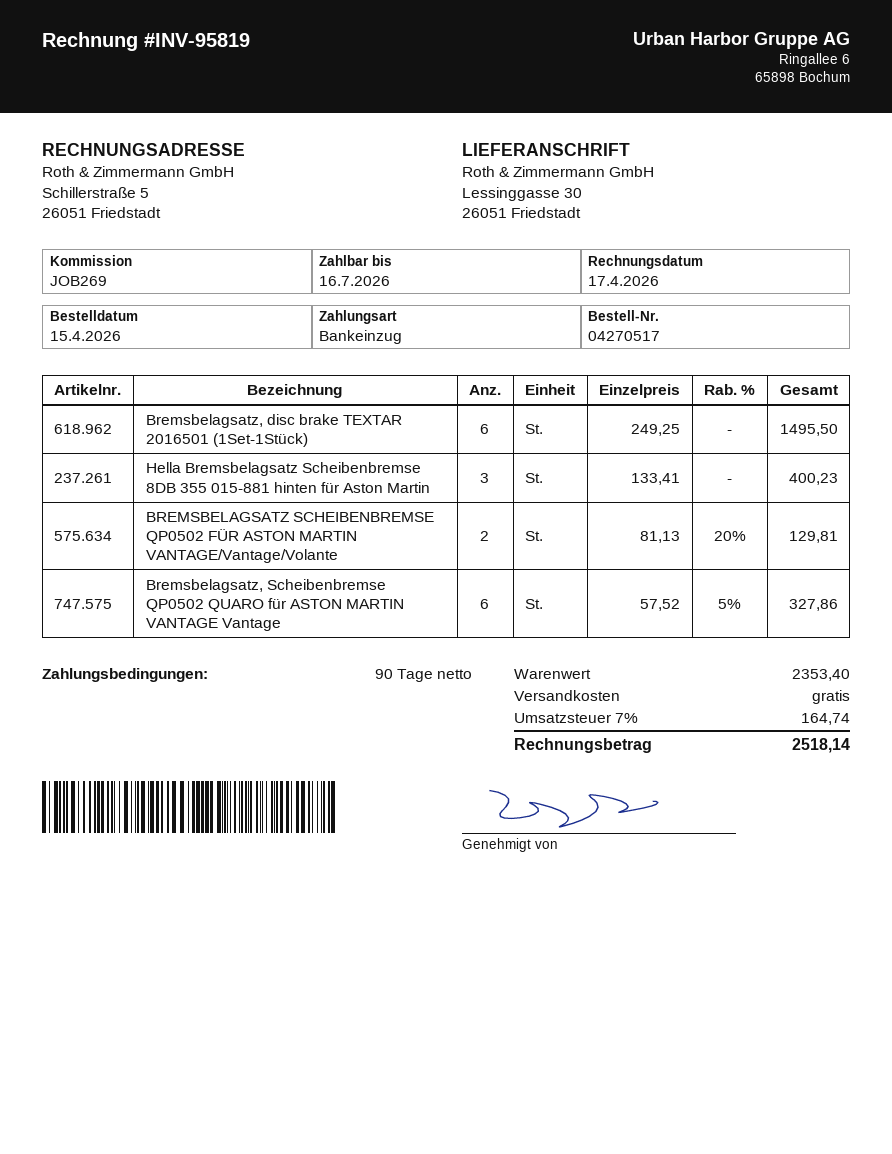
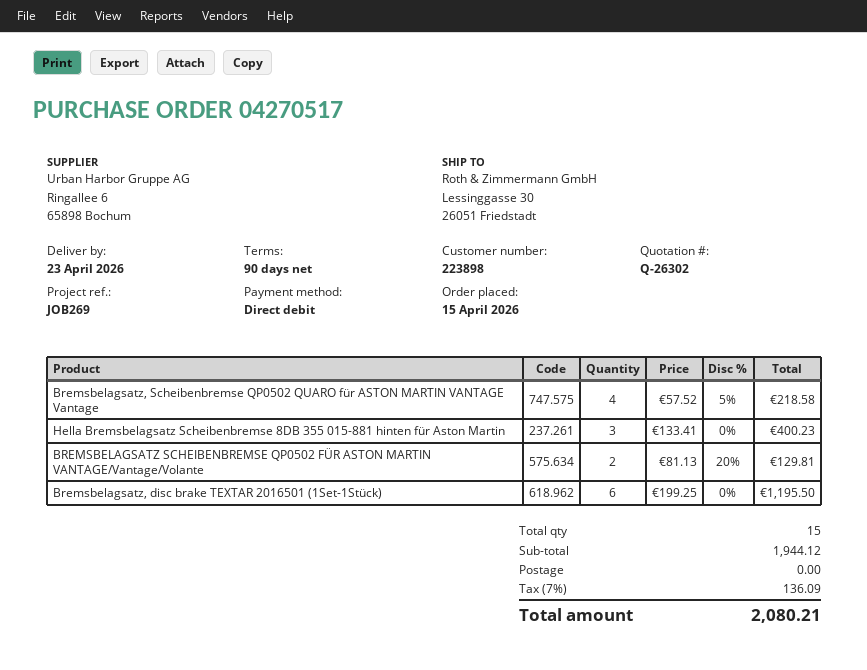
Bremsbelagsatz, disc brake TEXTAR 2016501 (1Set-1Stück): 6 x 249.25 = 1495.50 -> 6 x 199.25 = 1195.50
Bremsbelagsatz, Scheibenbremse QP0502 QUARO für ASTON MARTIN VANTAGE Vantage: 6 x 57.52 - 5% = 327.86 -> 4 x 57.52 - 5% = 218.58
subtotal: 2353.40 -> 1944.12
tax: 7% = 164.74 -> 7% = 136.09
total: 2518.14 -> 2080.21

